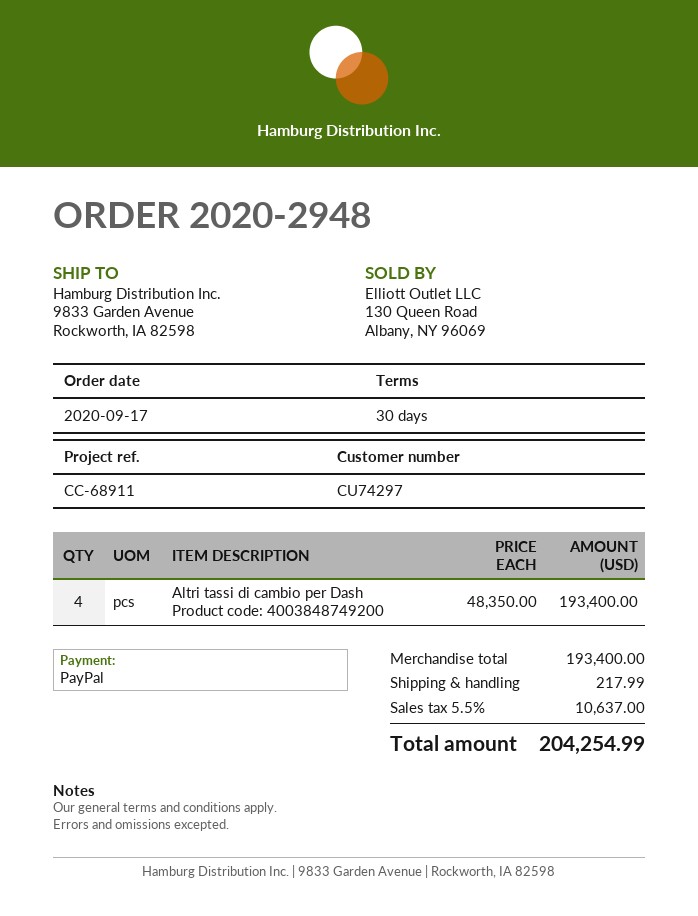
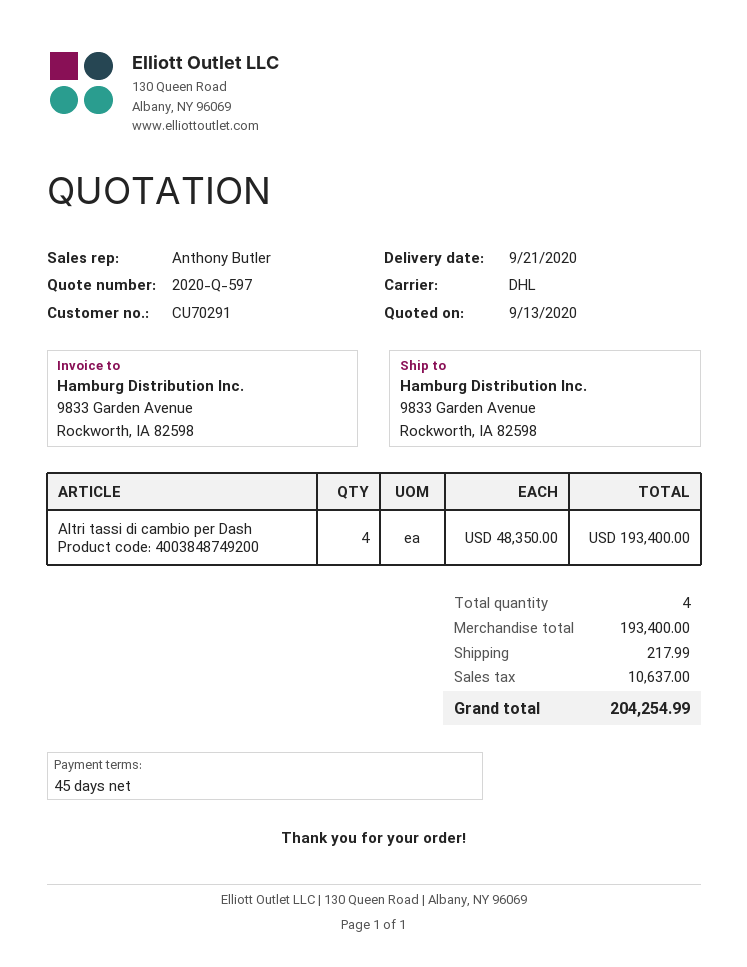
payment terms: 30 days -> 45 days
customer number: CU74297 -> CU70291

